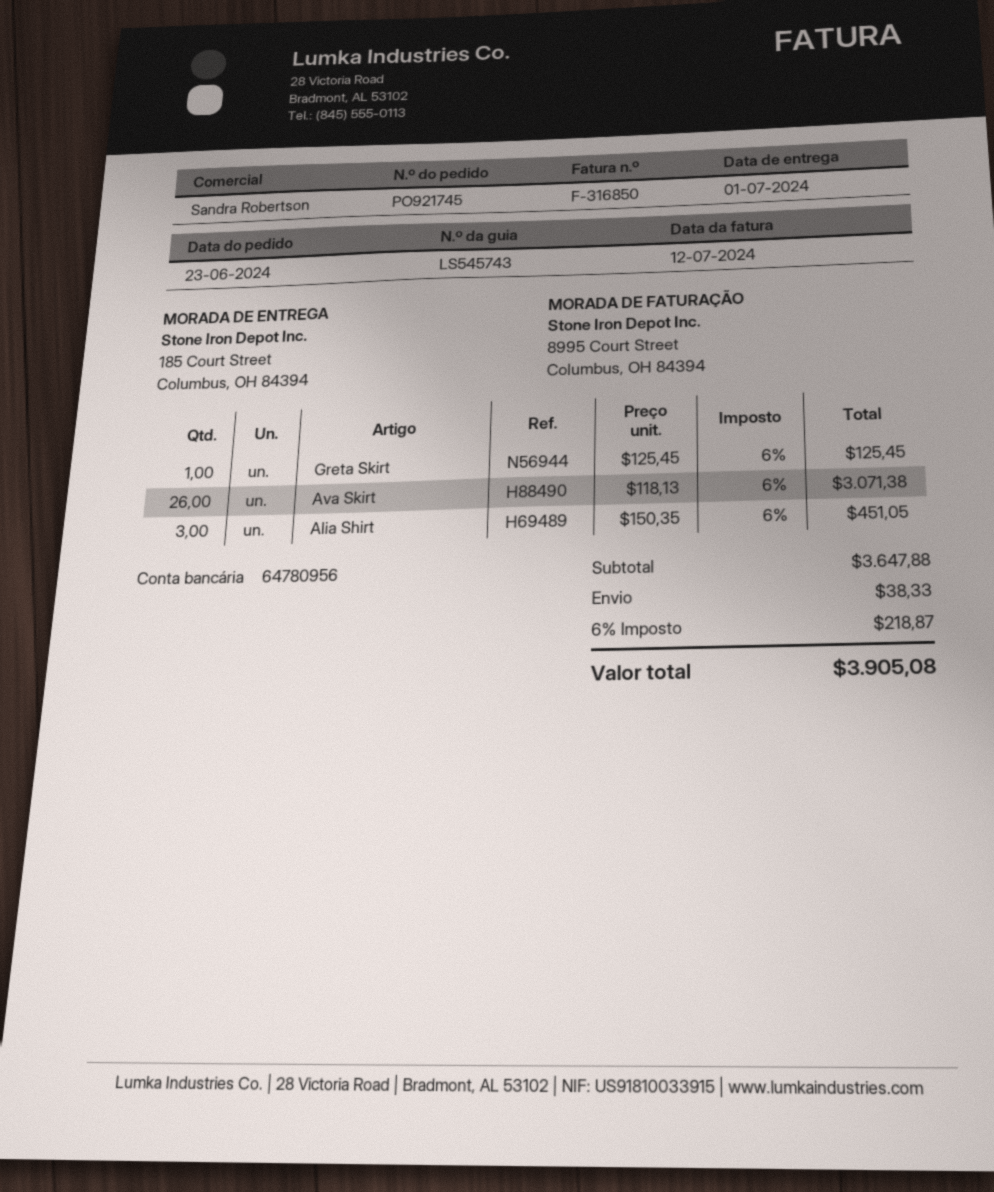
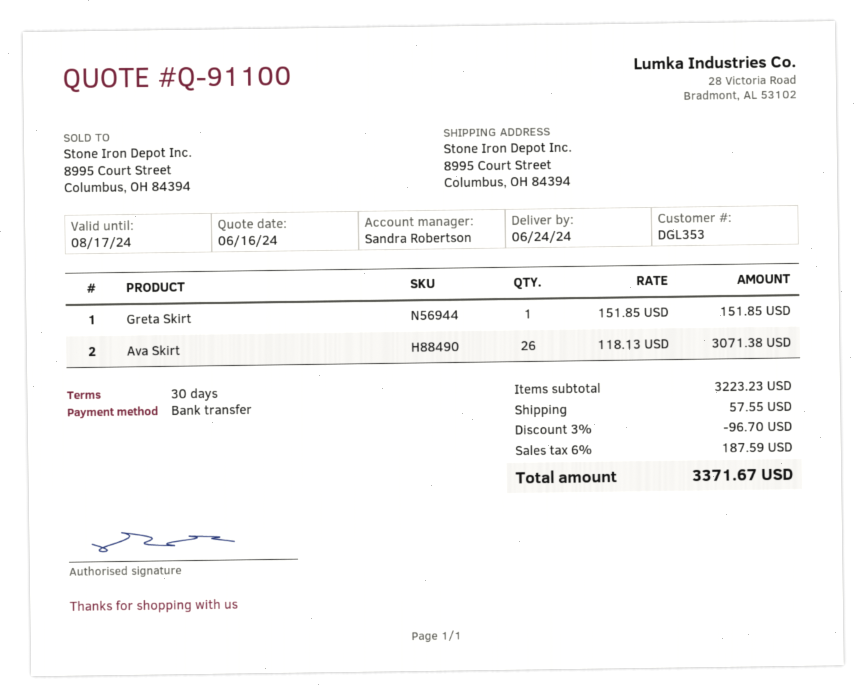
delivery date: 2024-07-01 -> 2024-06-24
ship to: 185 Court Street, Columbus, OH 84394 -> 8995 Court Street, Columbus, OH 84394
Greta Skirt: 1 x 125.45 = 125.45 -> 1 x 151.85 = 151.85
Alia Shirt: 3 x 150.35 = 451.05 -> none
subtotal: 3647.88 -> 3223.23
discount: none -> 3% = 96.70
shipping: 38.33 -> 57.55
tax: 6% = 218.87 -> 6% = 187.59
total: 3905.08 -> 3371.67

